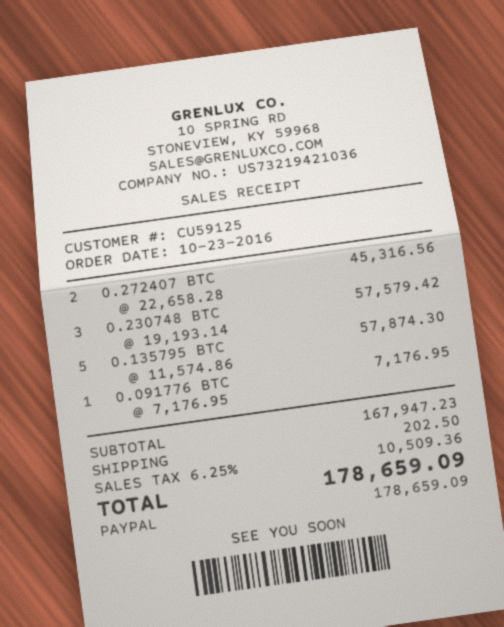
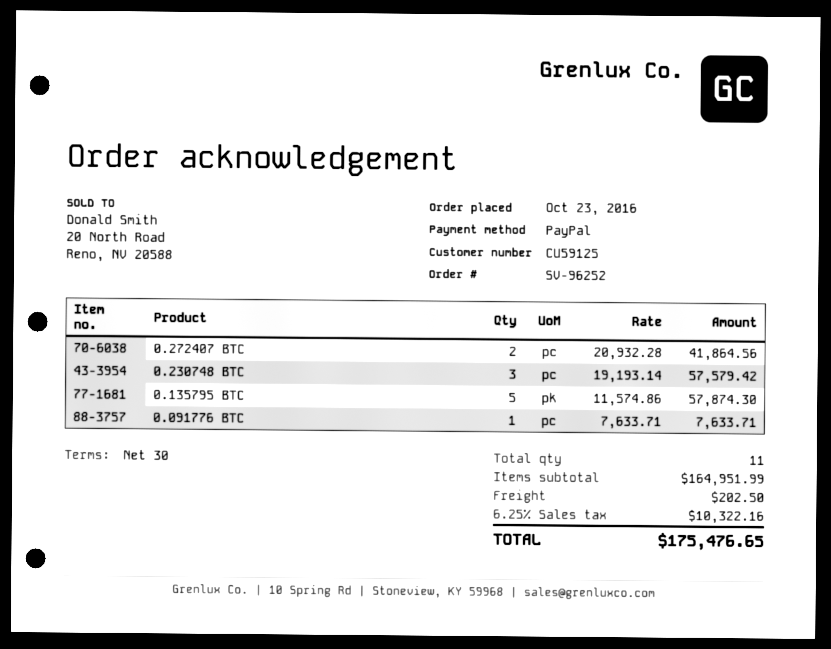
0.272407 BTC: 2 x 22658.28 = 45316.56 -> 2 x 20932.28 = 41864.56
0.091776 BTC: 1 x 7176.95 = 7176.95 -> 1 x 7633.71 = 7633.71
subtotal: 167947.23 -> 164951.99
tax: 6.25% = 10509.36 -> 6.25% = 10322.16
total: 178659.09 -> 175476.65

